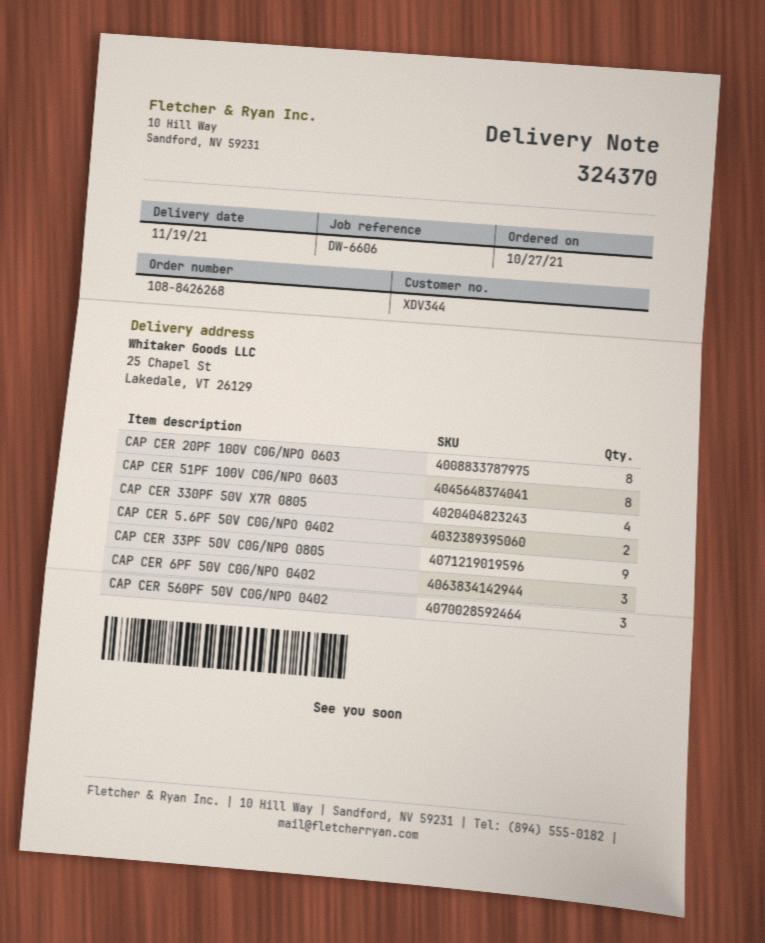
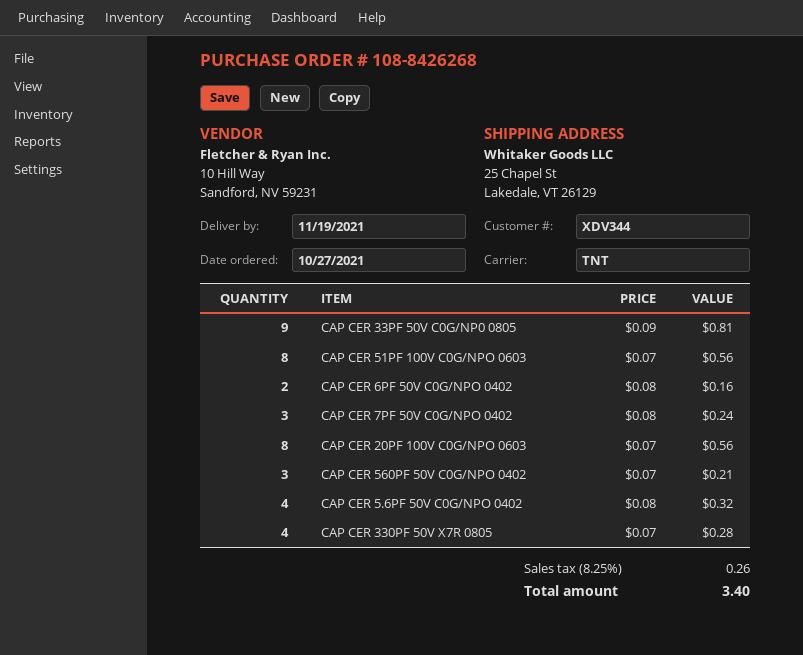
CAP CER 5.6PF 50V C0G/NPO 0402: 2 -> 4
CAP CER 6PF 50V C0G/NPO 0402: 3 -> 2
CAP CER 7PF 50V C0G/NPO 0402: none -> 3

